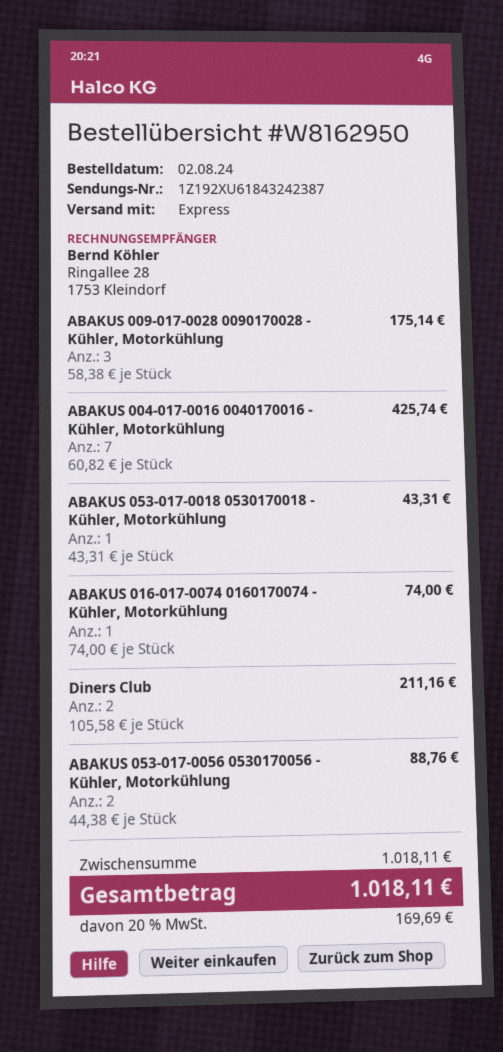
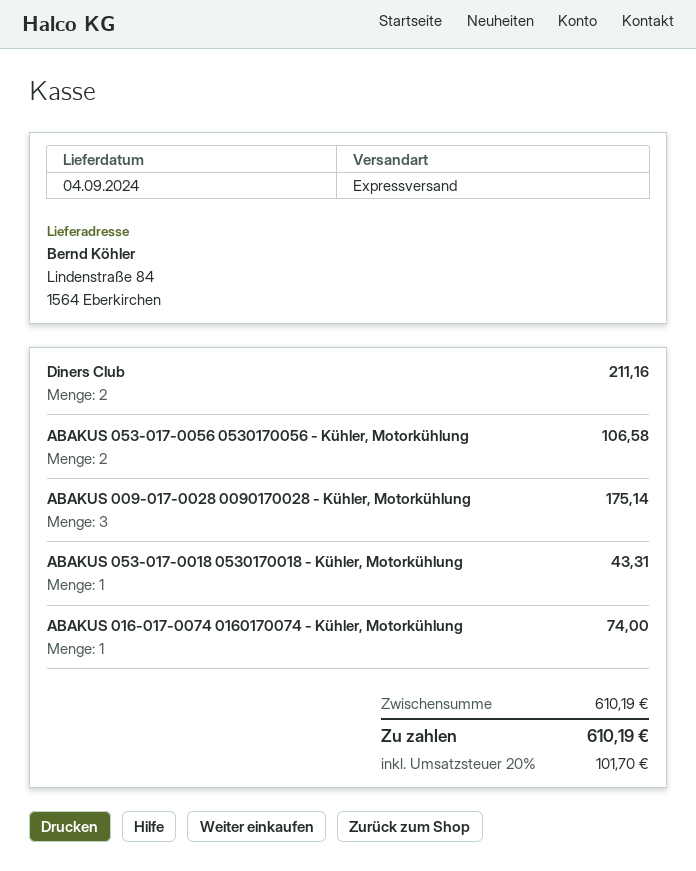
ABAKUS 004-017-0016 0040170016 - Kühler, Motorkühlung: 7 for 425.74 -> none
ABAKUS 053-017-0056 0530170056 - Kühler, Motorkühlung: 2 for 88.76 -> 2 for 106.58
subtotal: 1018.11 -> 610.19
tax: 20% = 169.69 -> 20% = 101.70
total: 1018.11 -> 610.19

